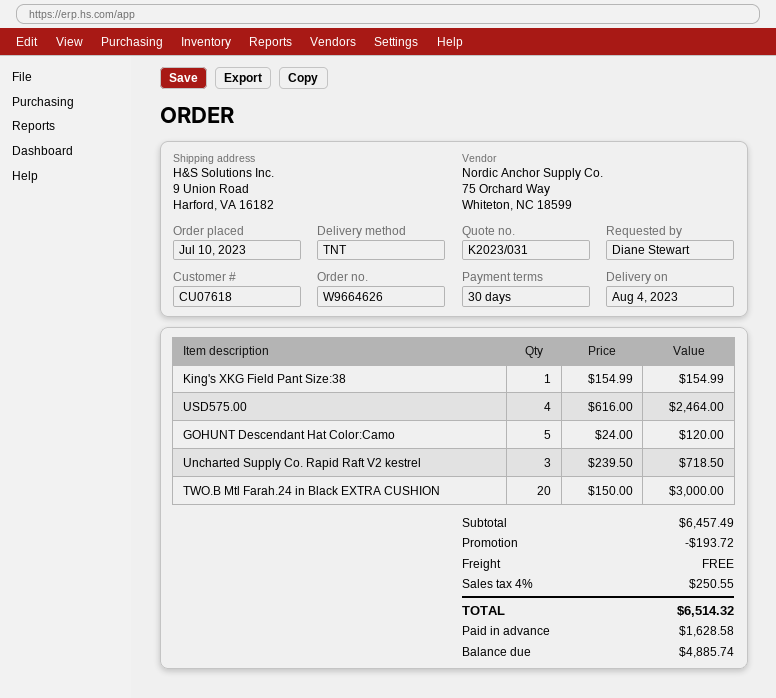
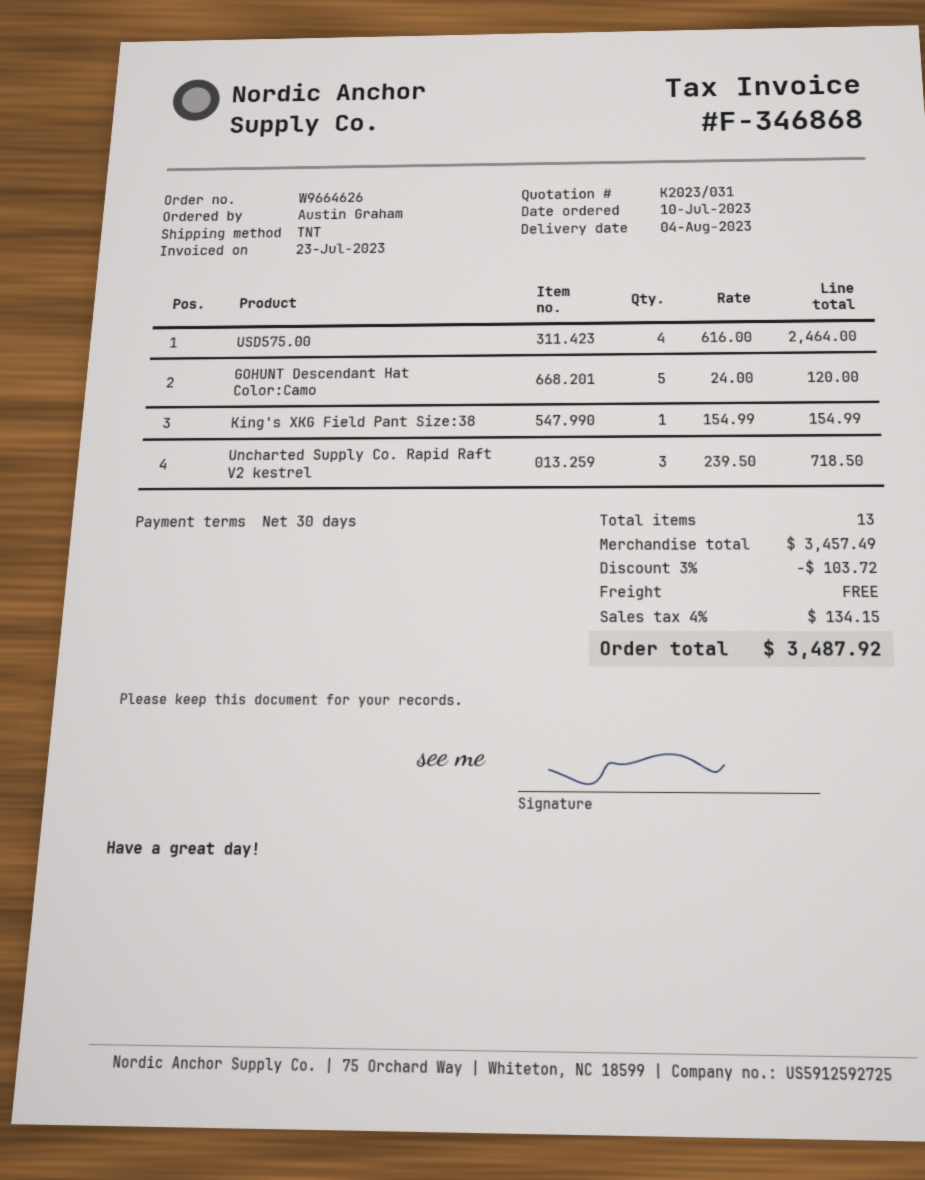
ordered by: Diane Stewart -> Austin Graham
TWO.B Mtl Farah.24 in Black EXTRA CUSHION: 20 x 150.00 = 3000.00 -> none
subtotal: 6457.49 -> 3457.49
discount: 193.72 -> 103.72
tax: 4% = 250.55 -> 4% = 134.15
total: 6514.32 -> 3487.92

